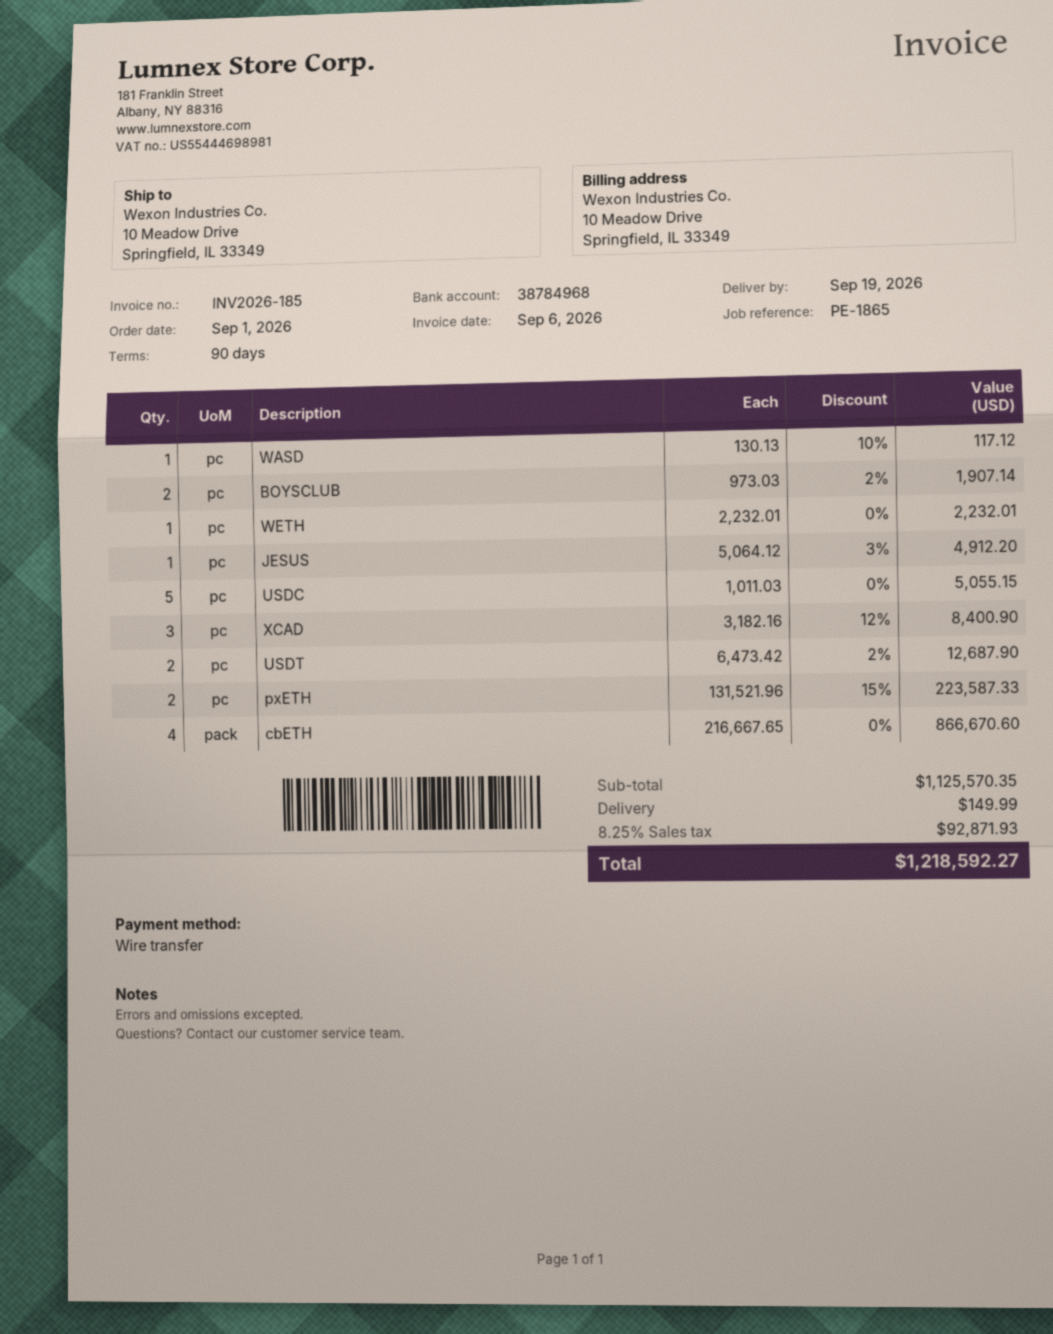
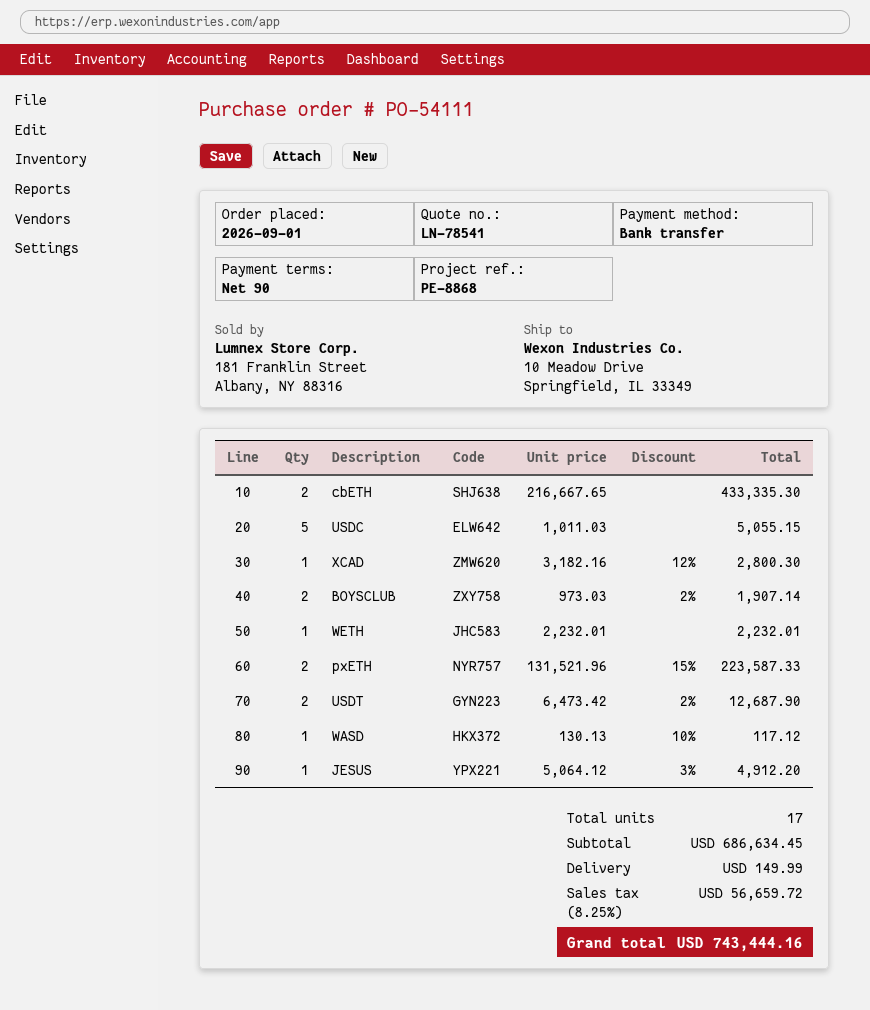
reference: PE-1865 -> PE-8868
XCAD: 3 x 3182.16 - 12% = 8400.90 -> 1 x 3182.16 - 12% = 2800.30
cbETH: 4 x 216667.65 = 866670.60 -> 2 x 216667.65 = 433335.30
subtotal: 1125570.35 -> 686634.45
tax: 8.25% = 92871.93 -> 8.25% = 56659.72
total: 1218592.27 -> 743444.16

